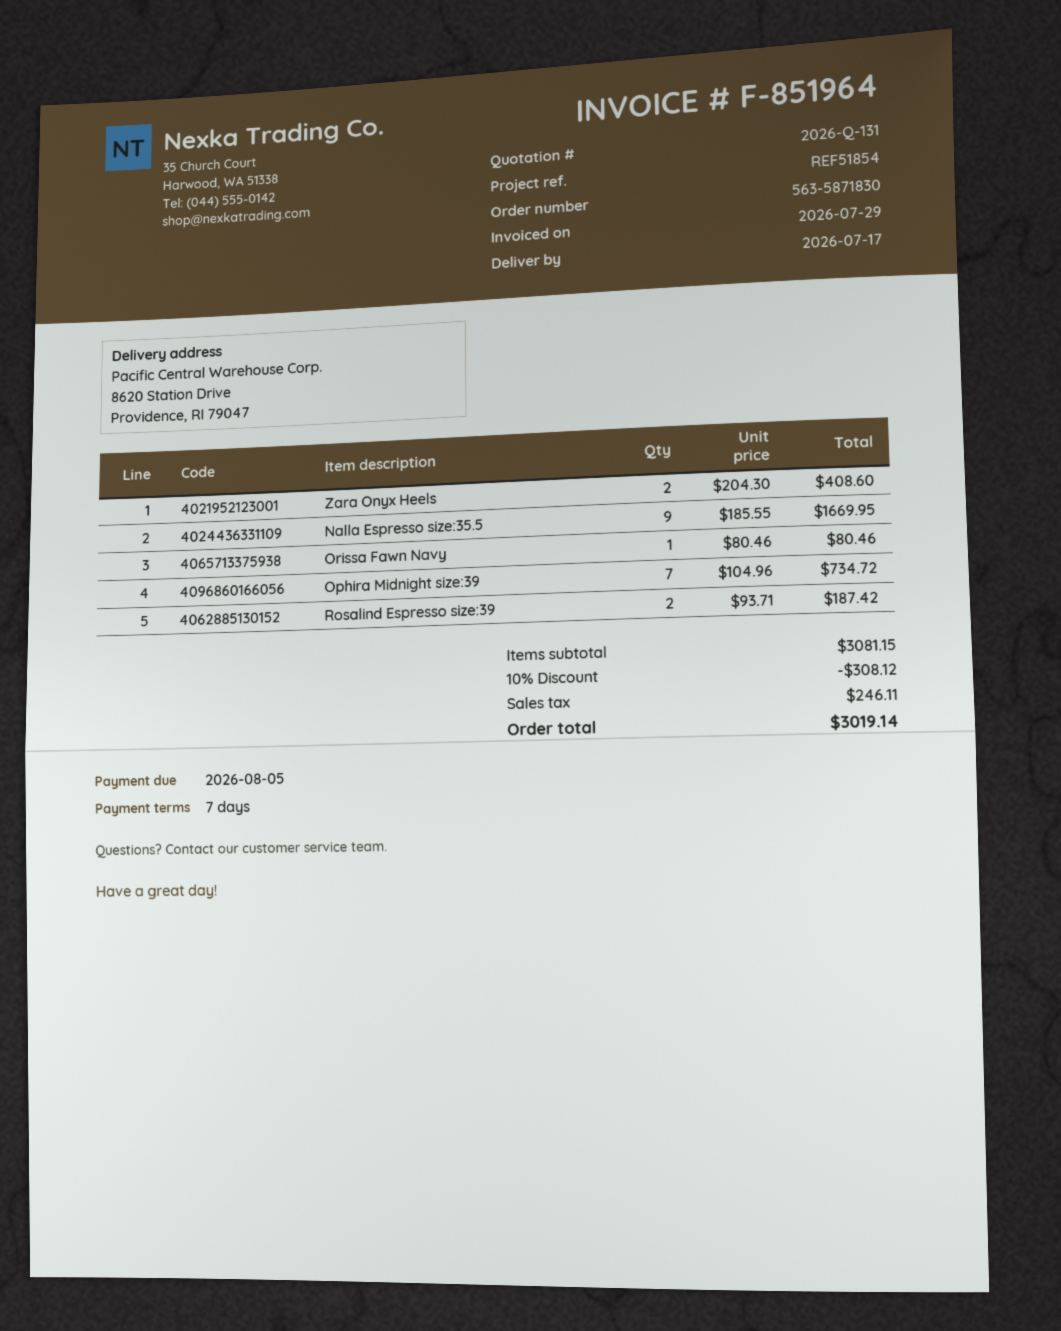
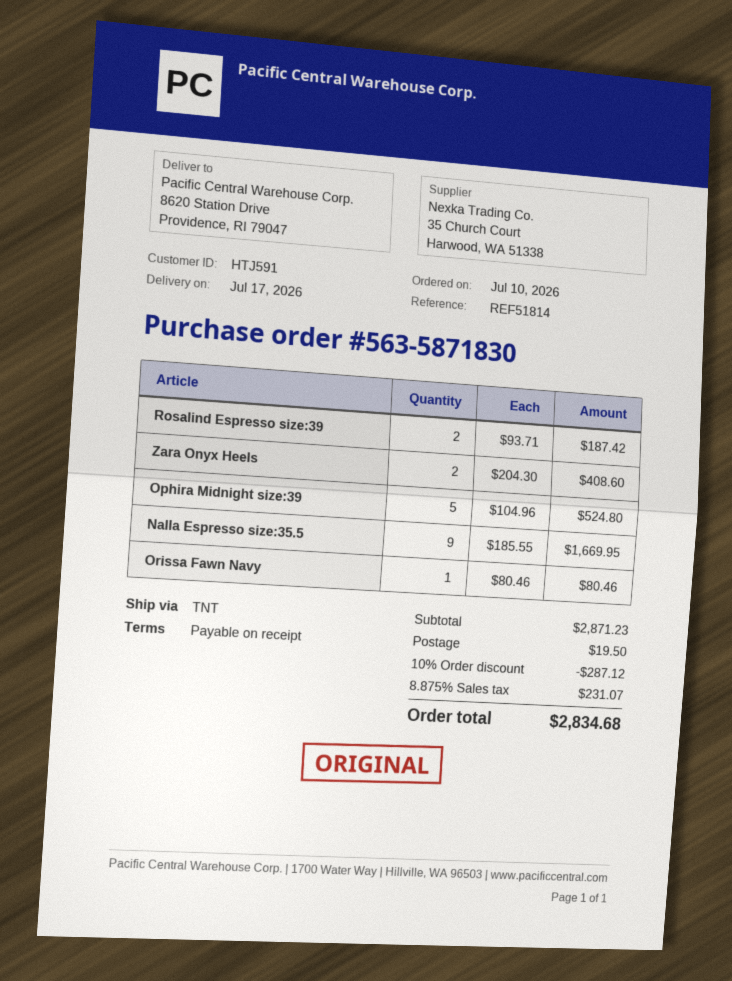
payment terms: 7 days -> on receipt
reference: REF51854 -> REF51814
Ophira Midnight size:39: 7 x 104.96 = 734.72 -> 5 x 104.96 = 524.80
subtotal: 3081.15 -> 2871.23
discount: 10% = 308.12 -> 10% = 287.12
shipping: none -> 19.50
tax: 246.11 -> 231.07
total: 3019.14 -> 2834.68

